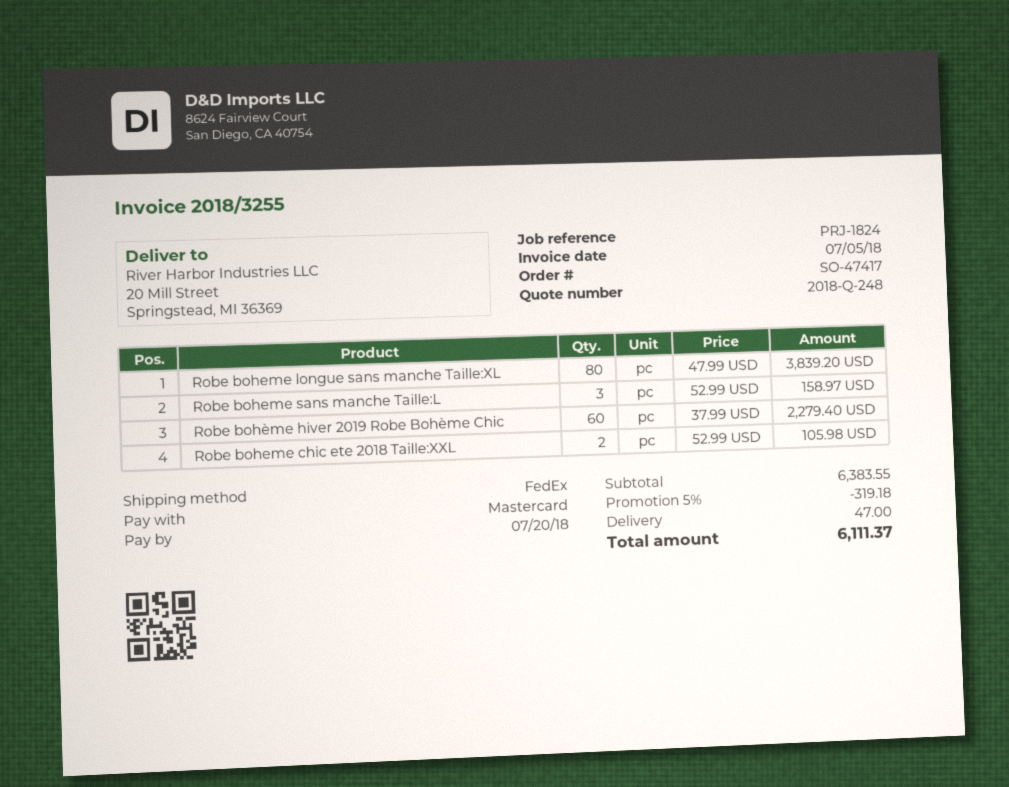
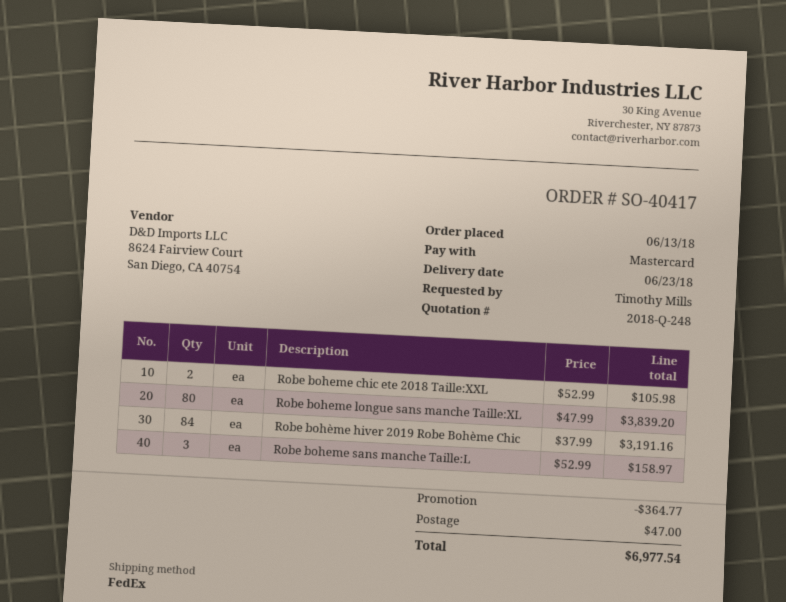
order number: SO-47417 -> SO-40417
Robe bohème hiver 2019 Robe Bohème Chic: 60 x 37.99 = 2279.40 -> 84 x 37.99 = 3191.16
discount: 319.18 -> 364.77
total: 6111.37 -> 6977.54

